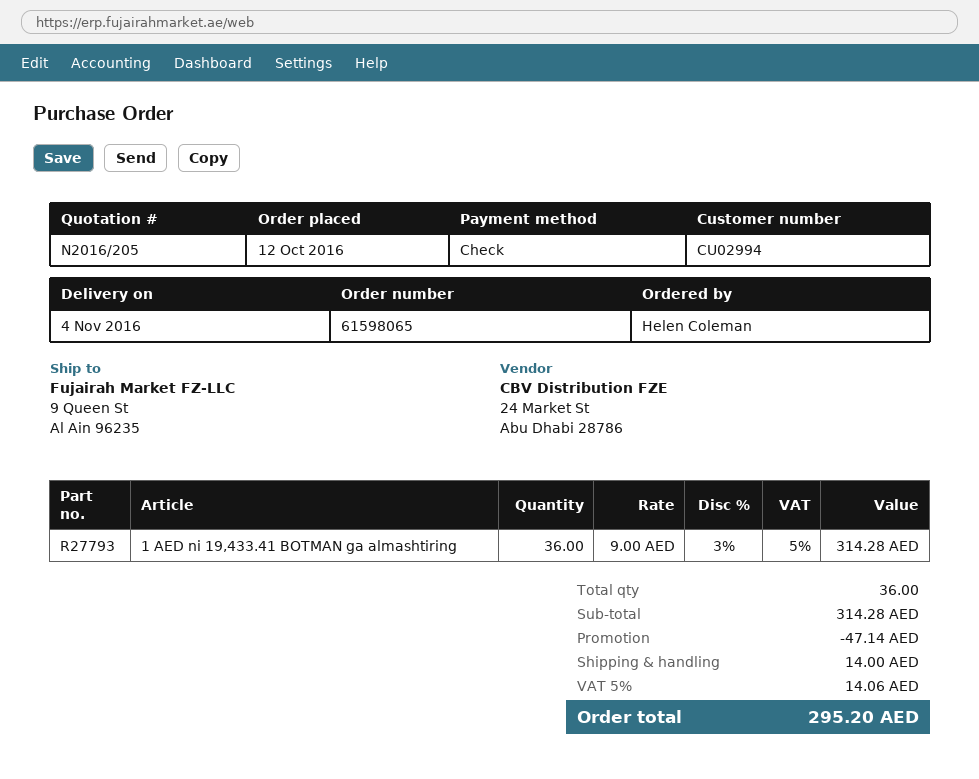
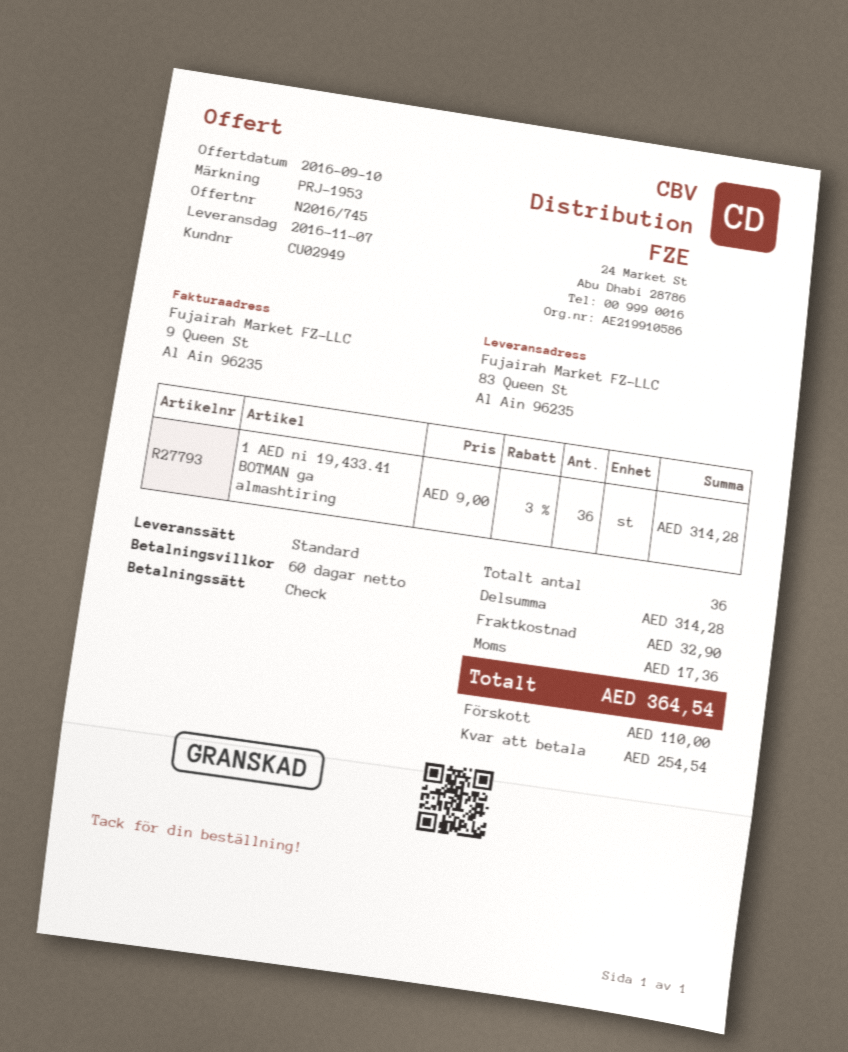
quote number: N2016/205 -> N2016/745
delivery date: 2016-11-04 -> 2016-11-07
customer number: CU02994 -> CU02949
ship to: 9 Queen St, Al Ain 96235 -> 83 Queen St, Al Ain 96235
discount: 47.14 -> none
shipping: 14.00 -> 32.90
tax: 14.06 -> 17.36
total: 295.20 -> 364.54

